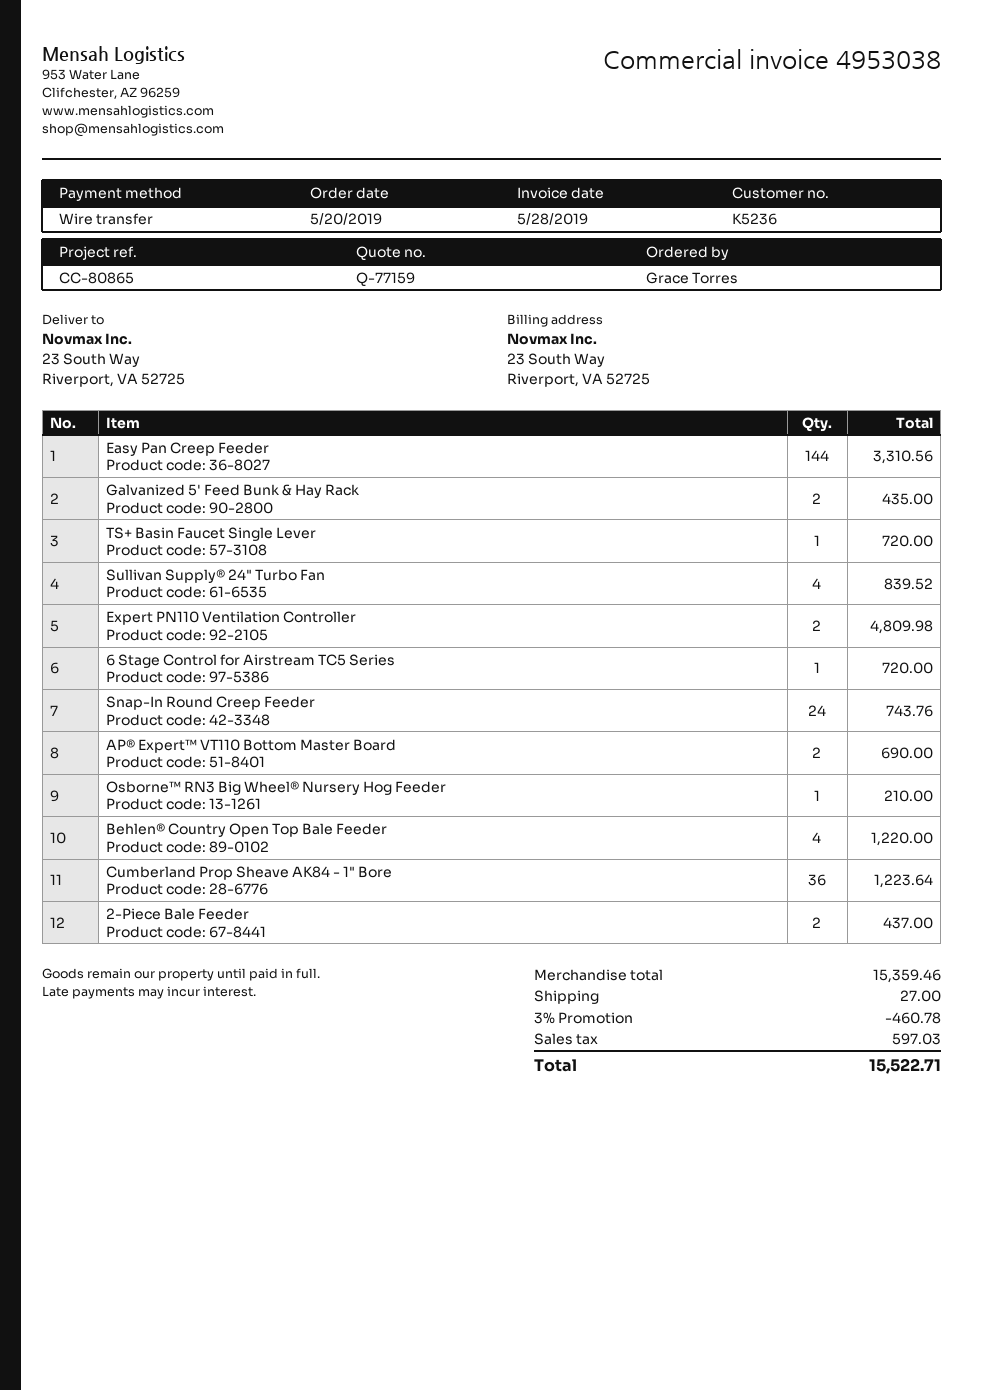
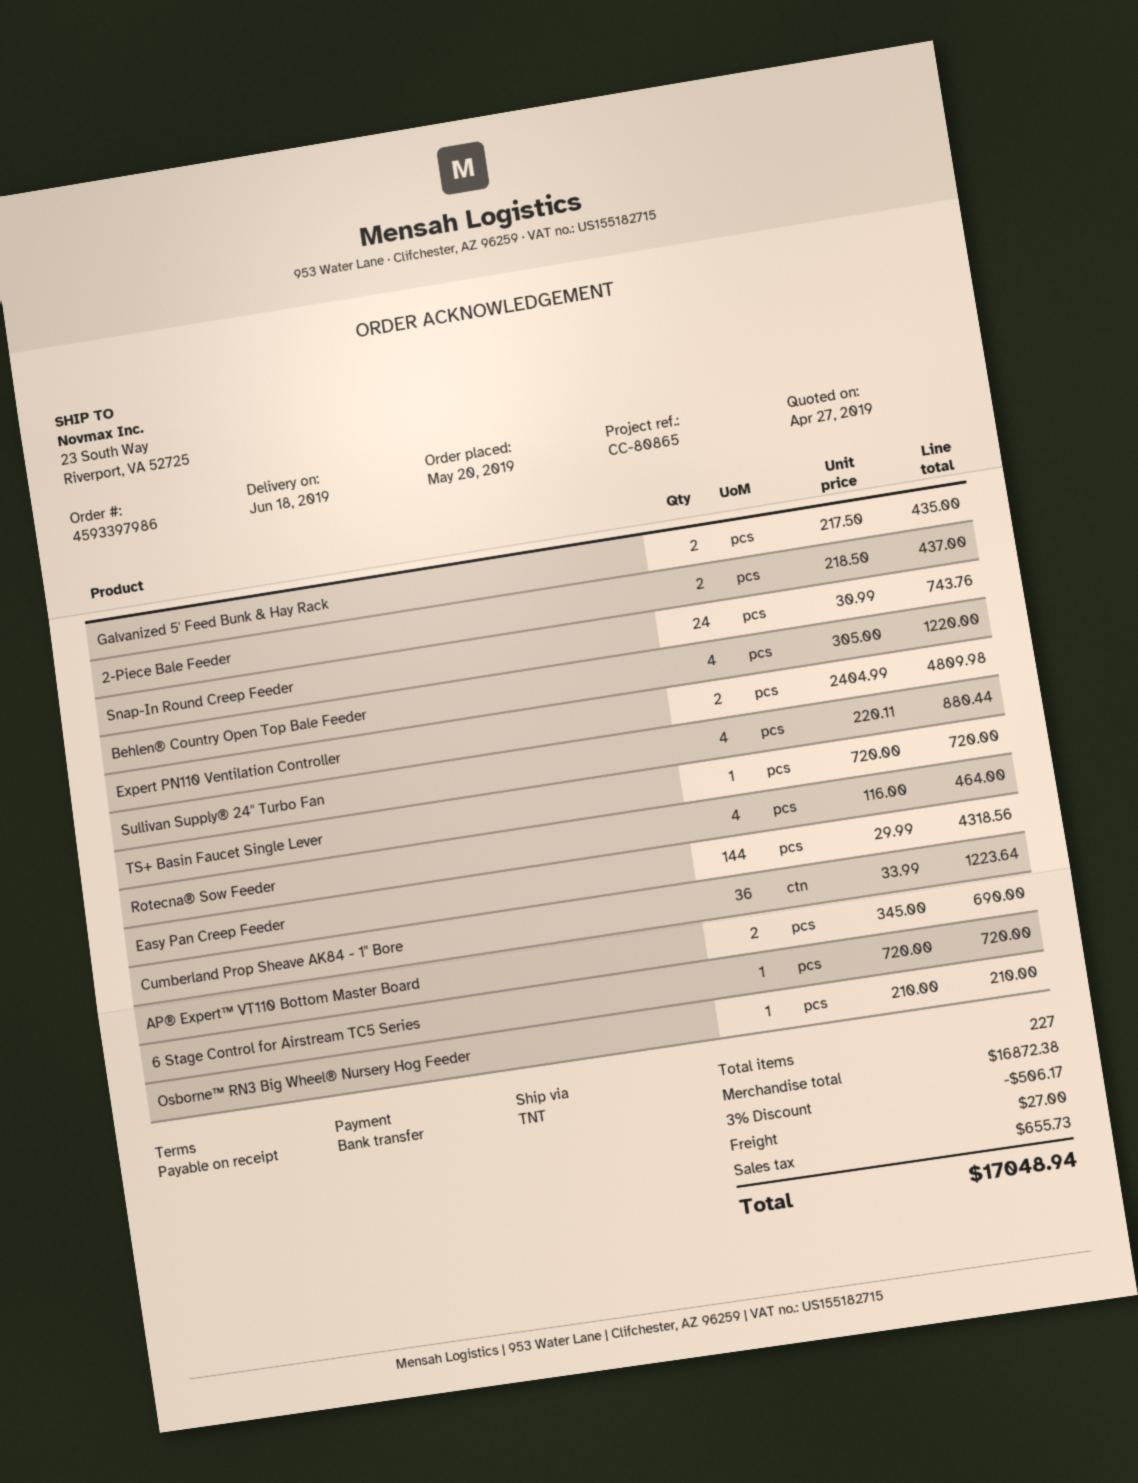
Easy Pan Creep Feeder: 144 for 3310.56 -> 144 for 4318.56
Sullivan Supply® 24" Turbo Fan: 4 for 839.52 -> 4 for 880.44
Rotecna® Sow Feeder: none -> 4 for 464.00
subtotal: 15359.46 -> 16872.38
discount: 3% = 460.78 -> 3% = 506.17
tax: 597.03 -> 655.73
total: 15522.71 -> 17048.94

